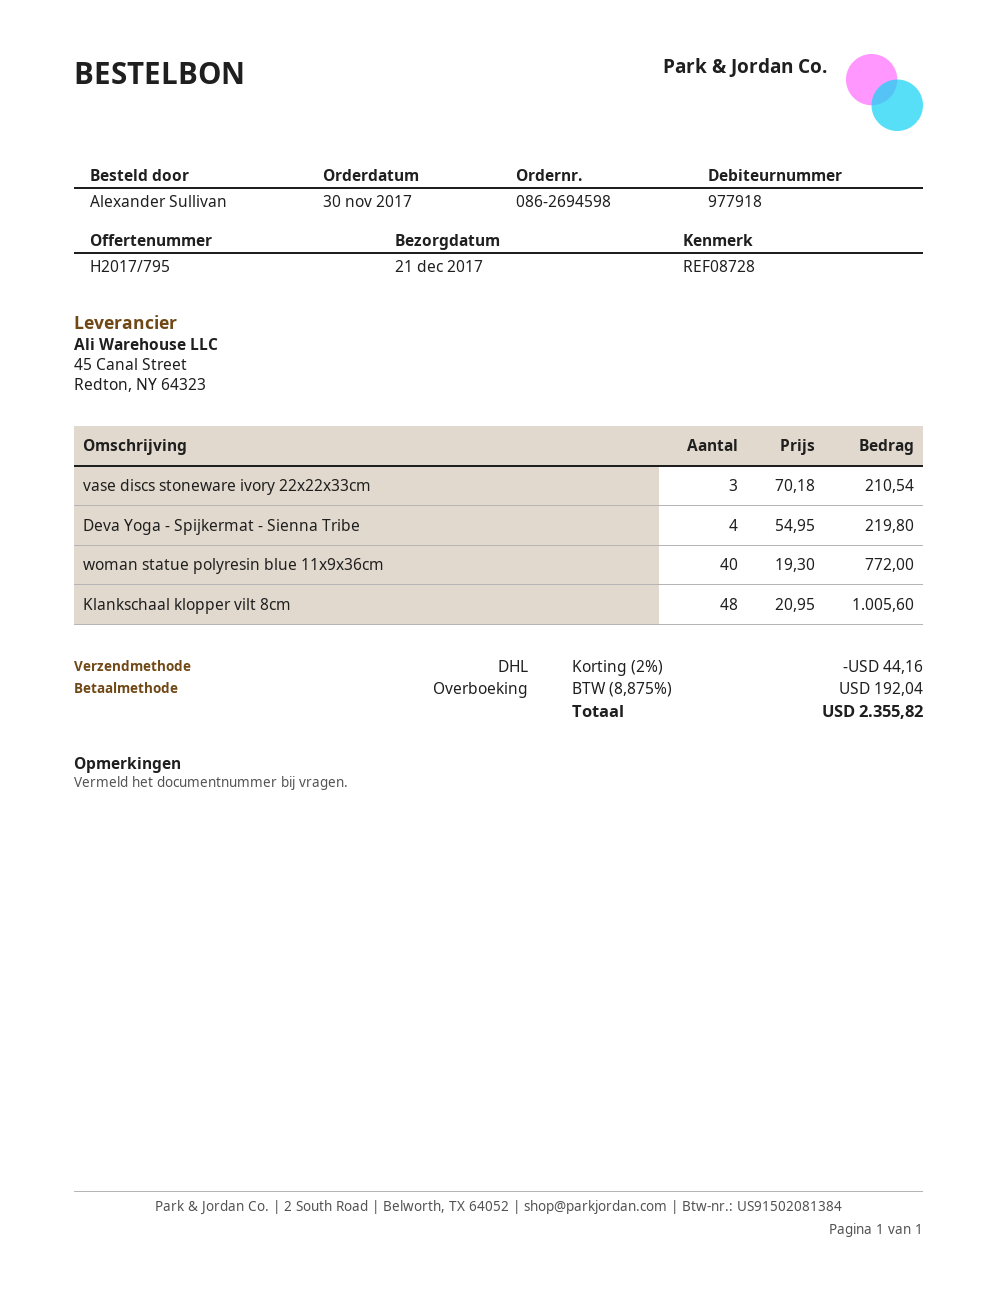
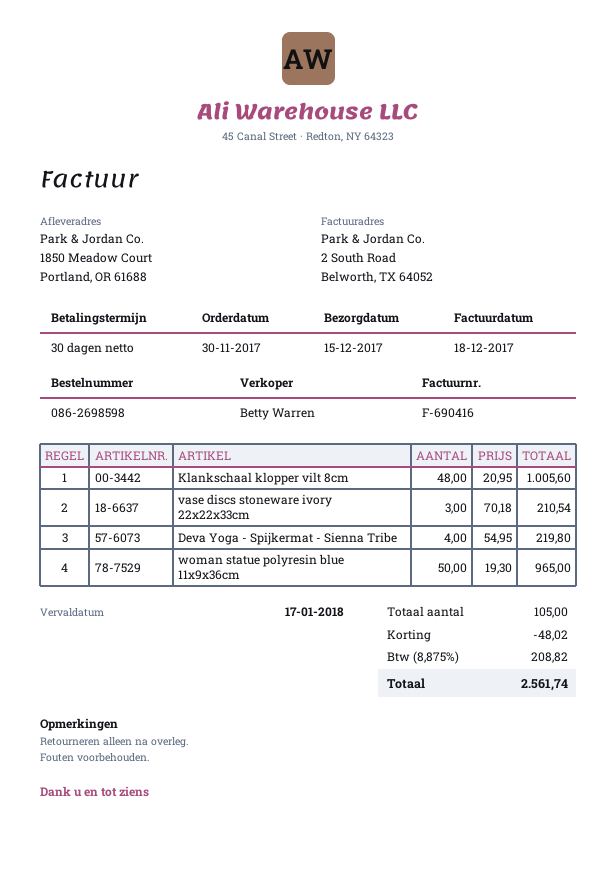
order number: 086-2694598 -> 086-2698598
delivery date: 2017-12-21 -> 2017-12-15
woman statue polyresin blue 11x9x36cm: 40 x 19.30 = 772.00 -> 50 x 19.30 = 965.00
discount: 44.16 -> 48.02
tax: 8.875% = 192.04 -> 8.875% = 208.82
total: 2355.82 -> 2561.74

